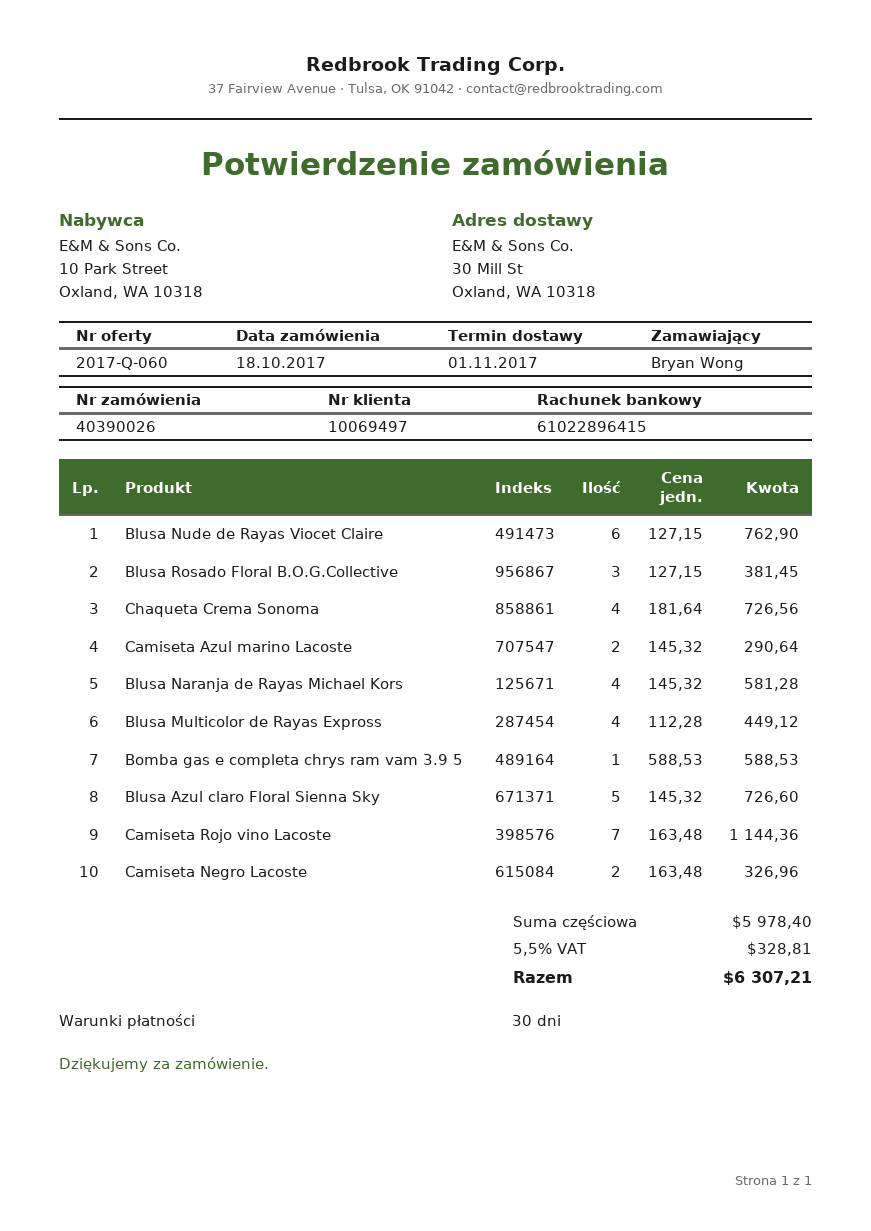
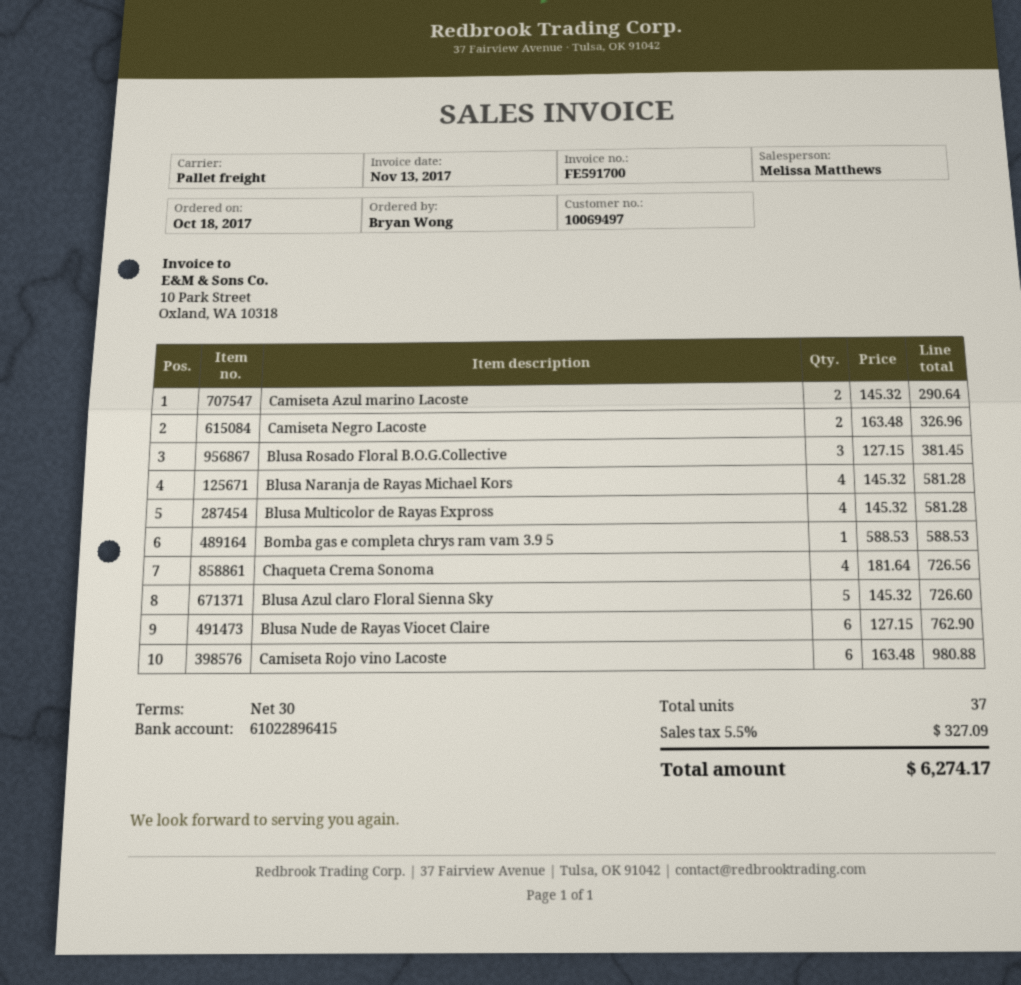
Blusa Multicolor de Rayas Expross: 4 x 112.28 = 449.12 -> 4 x 145.32 = 581.28
Camiseta Rojo vino Lacoste: 7 x 163.48 = 1144.36 -> 6 x 163.48 = 980.88
tax: 5.5% = 328.81 -> 5.5% = 327.09
total: 6307.21 -> 6274.17

